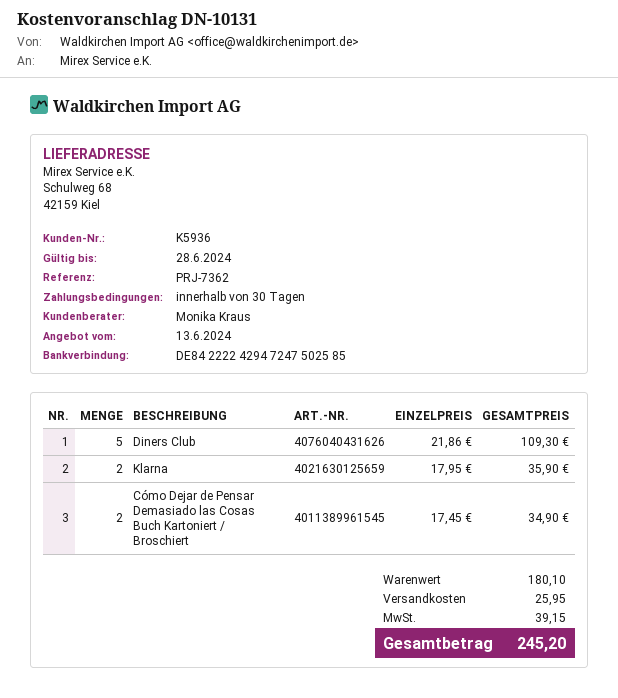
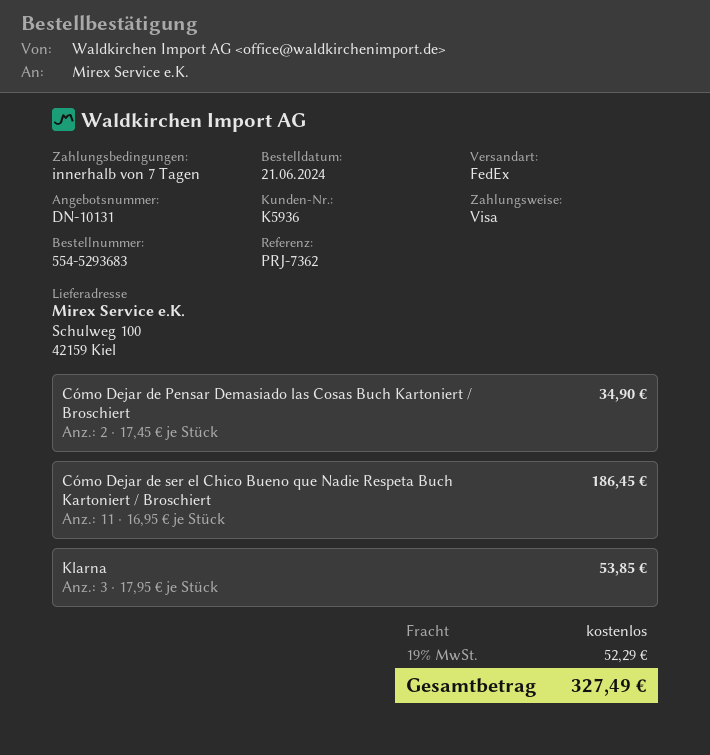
payment terms: 30 days -> 7 days
ship to: Schulweg 68, 42159 Kiel -> Schulweg 100, 42159 Kiel
Diners Club: 5 x 21.86 = 109.30 -> none
Klarna: 2 x 17.95 = 35.90 -> 3 x 17.95 = 53.85
Cómo Dejar de ser el Chico Bueno que Nadie Respeta Buch Kartoniert / Broschiert: none -> 11 x 16.95 = 186.45
shipping: 25.95 -> 0.00
tax: 39.15 -> 52.29
total: 245.20 -> 327.49

